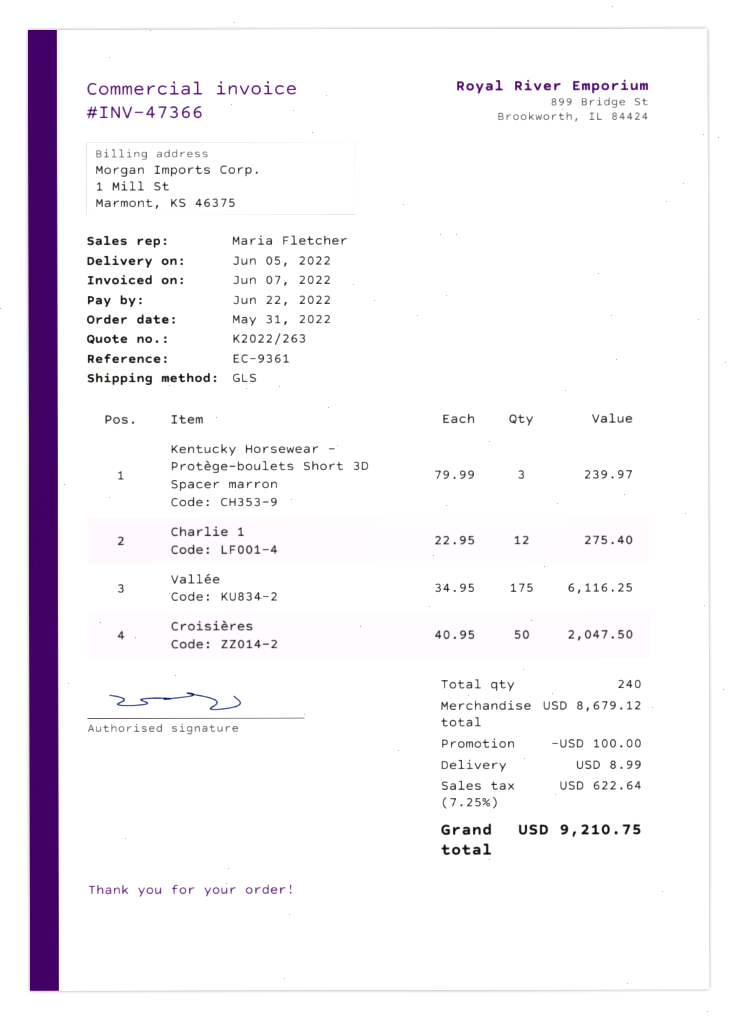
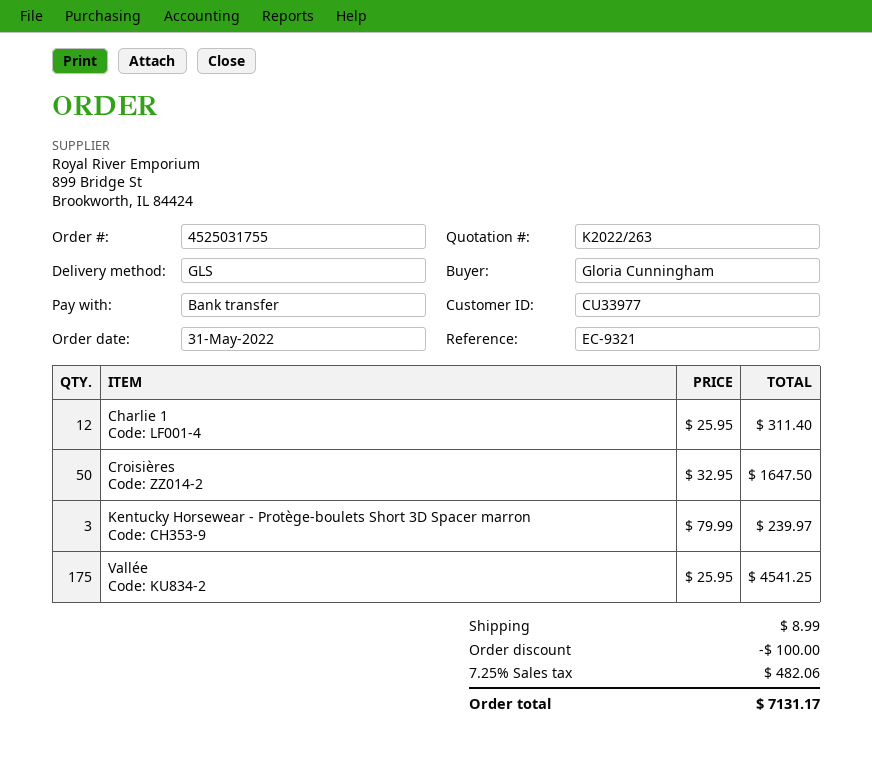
reference: EC-9361 -> EC-9321
Charlie 1: 12 x 22.95 = 275.40 -> 12 x 25.95 = 311.40
Vallée: 175 x 34.95 = 6116.25 -> 175 x 25.95 = 4541.25
Croisières: 50 x 40.95 = 2047.50 -> 50 x 32.95 = 1647.50
tax: 7.25% = 622.64 -> 7.25% = 482.06
total: 9210.75 -> 7131.17

